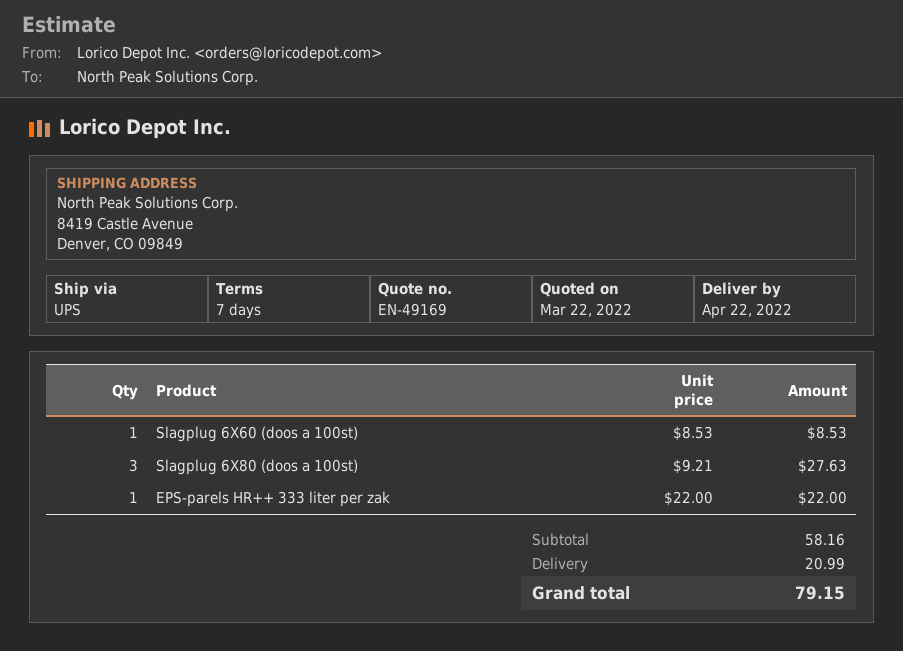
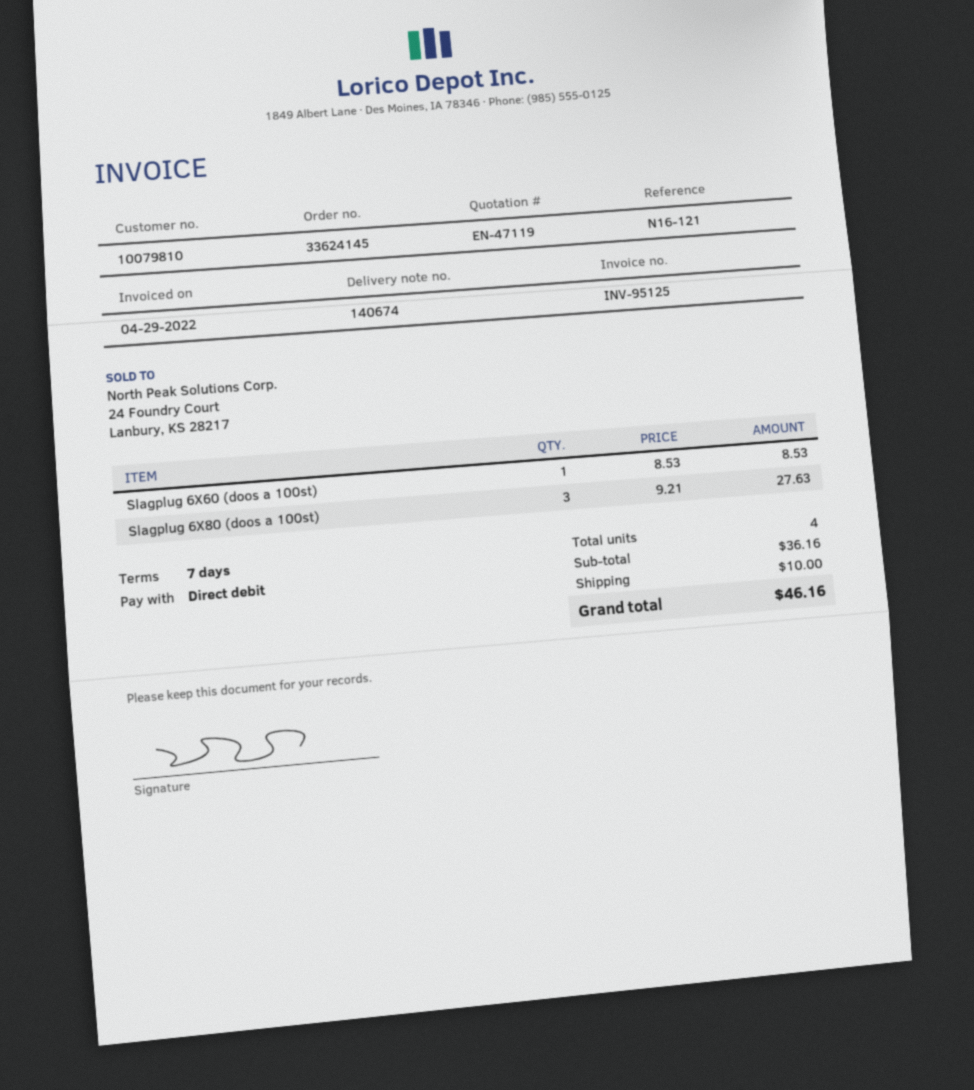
quote number: EN-49169 -> EN-47119
EPS-parels HR++ 333 liter per zak: 1 x 22.00 = 22.00 -> none
subtotal: 58.16 -> 36.16
shipping: 20.99 -> 10.00
total: 79.15 -> 46.16

